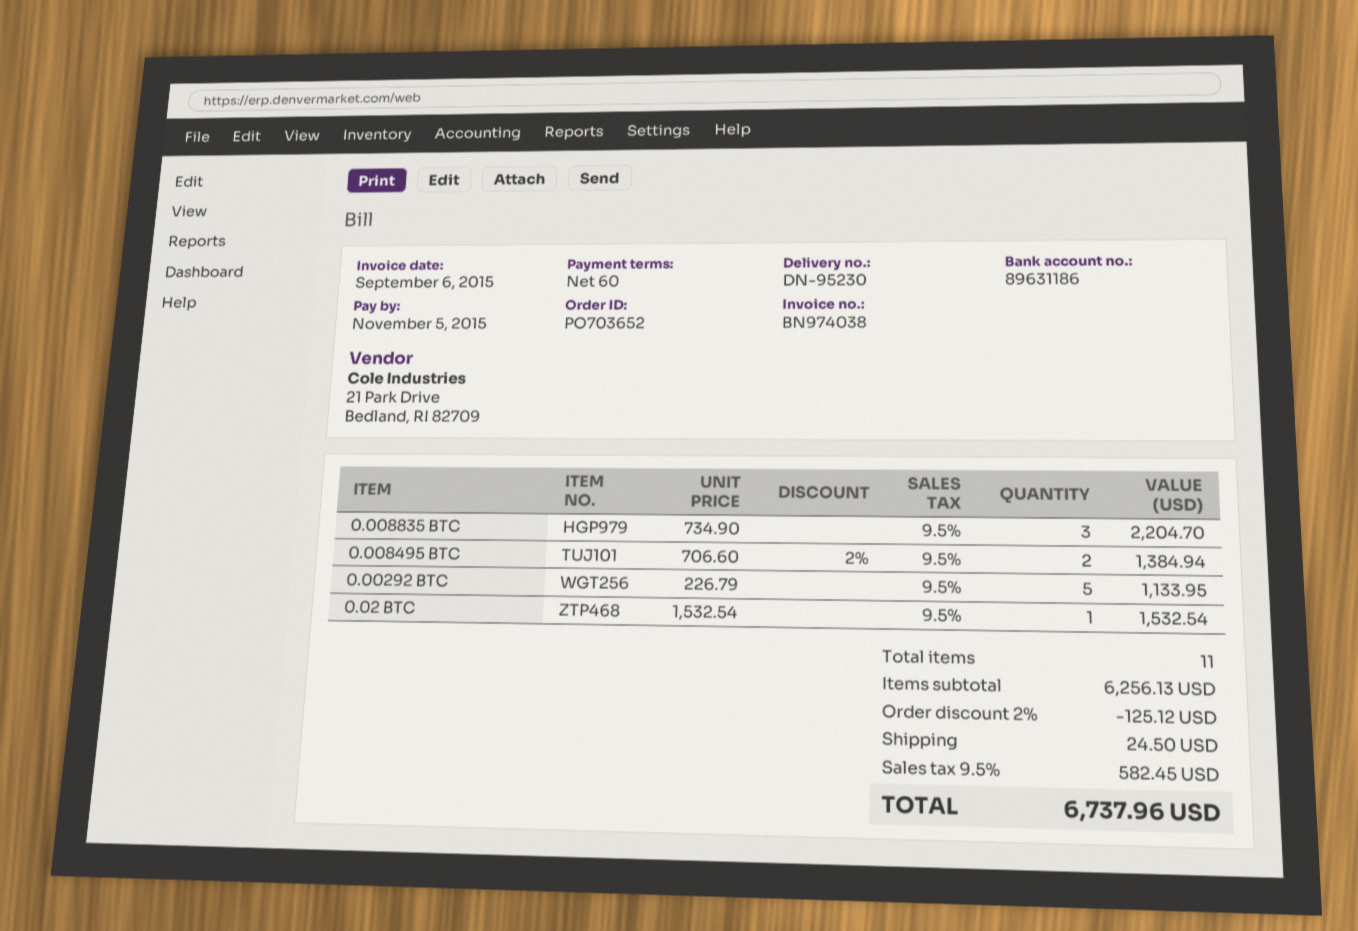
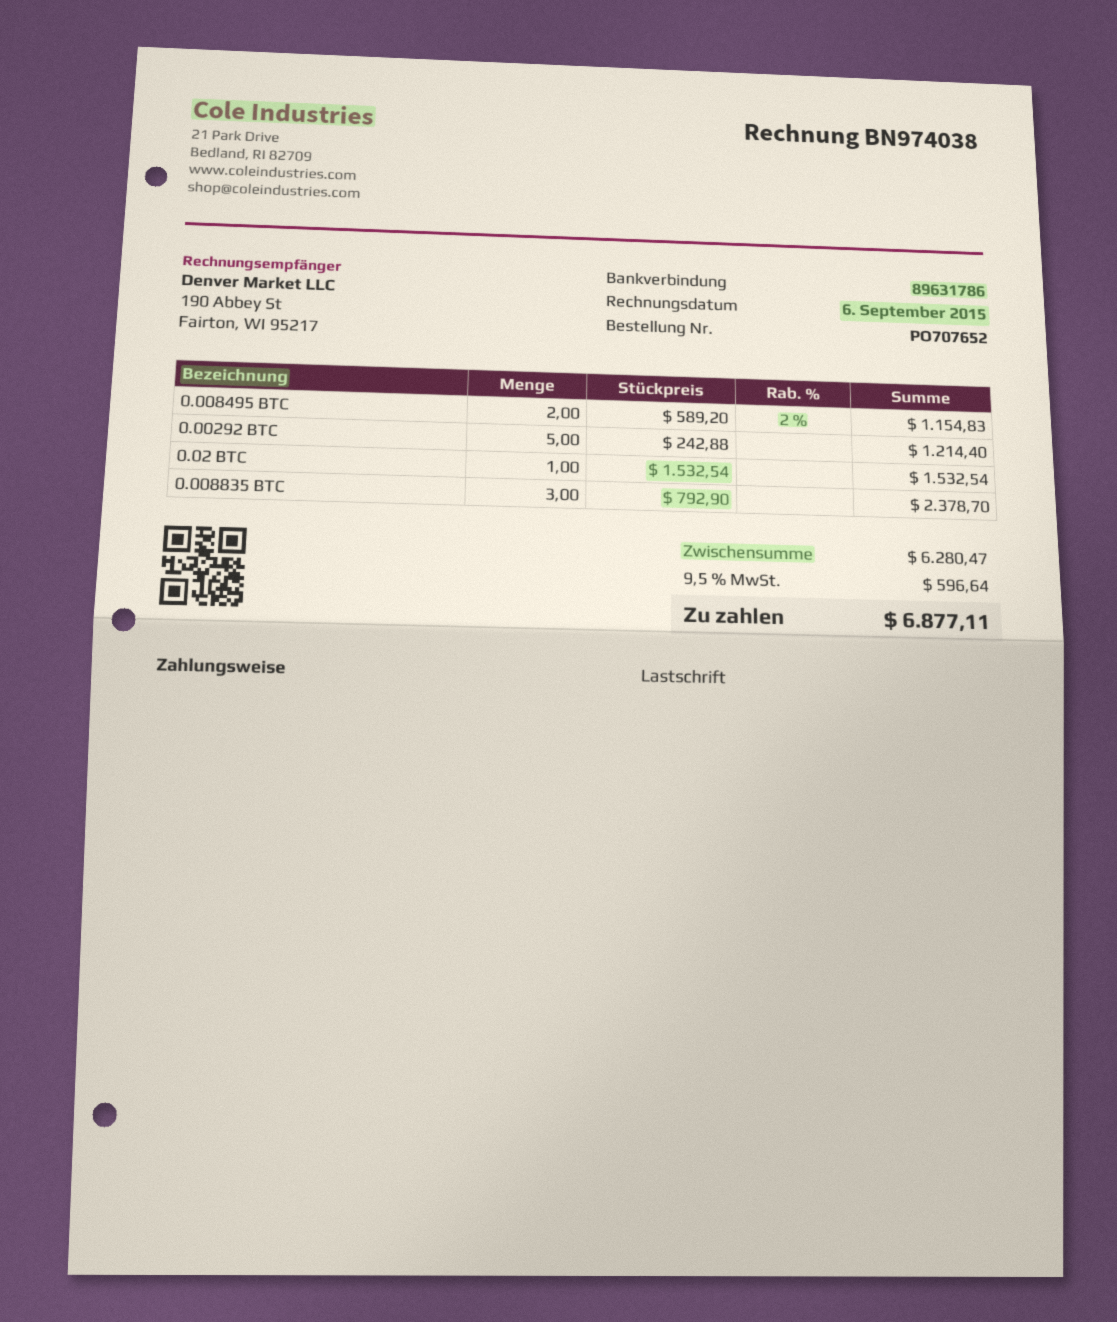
order number: PO703652 -> PO707652
bank account: 89631186 -> 89631786
0.008835 BTC: 3 x 734.90 = 2204.70 -> 3 x 792.90 = 2378.70
0.008495 BTC: 2 x 706.60 - 2% = 1384.94 -> 2 x 589.20 - 2% = 1154.83
0.00292 BTC: 5 x 226.79 = 1133.95 -> 5 x 242.88 = 1214.40
subtotal: 6256.13 -> 6280.47
discount: 2% = 125.12 -> none
shipping: 24.50 -> none
tax: 9.5% = 582.45 -> 9.5% = 596.64
total: 6737.96 -> 6877.11

